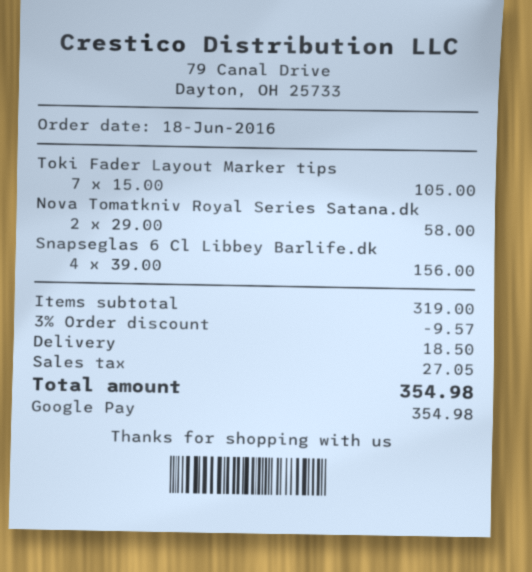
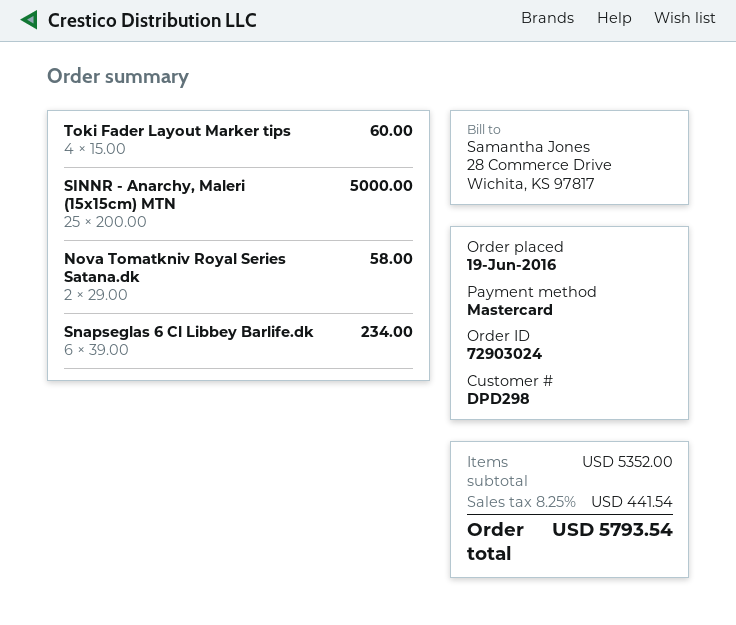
order date: 2016-06-18 -> 2016-06-19
payment method: Google Pay -> Mastercard
Toki Fader Layout Marker tips: 7 x 15.00 = 105.00 -> 4 x 15.00 = 60.00
Snapseglas 6 Cl Libbey Barlife.dk: 4 x 39.00 = 156.00 -> 6 x 39.00 = 234.00
SINNR - Anarchy, Maleri (15x15cm) MTN: none -> 25 x 200.00 = 5000.00
subtotal: 319.00 -> 5352.00
discount: 3% = 9.57 -> none
shipping: 18.50 -> none
tax: 27.05 -> 441.54
total: 354.98 -> 5793.54

